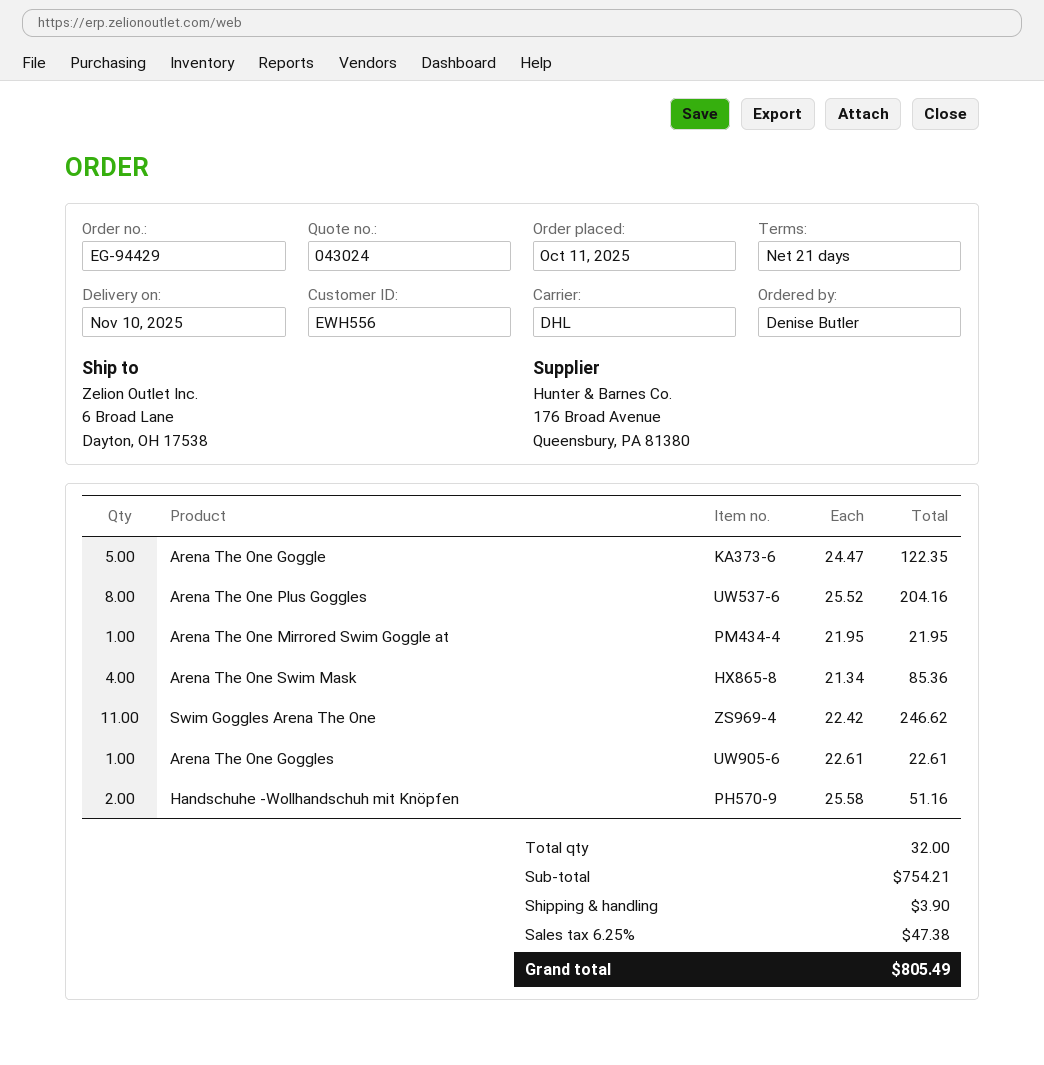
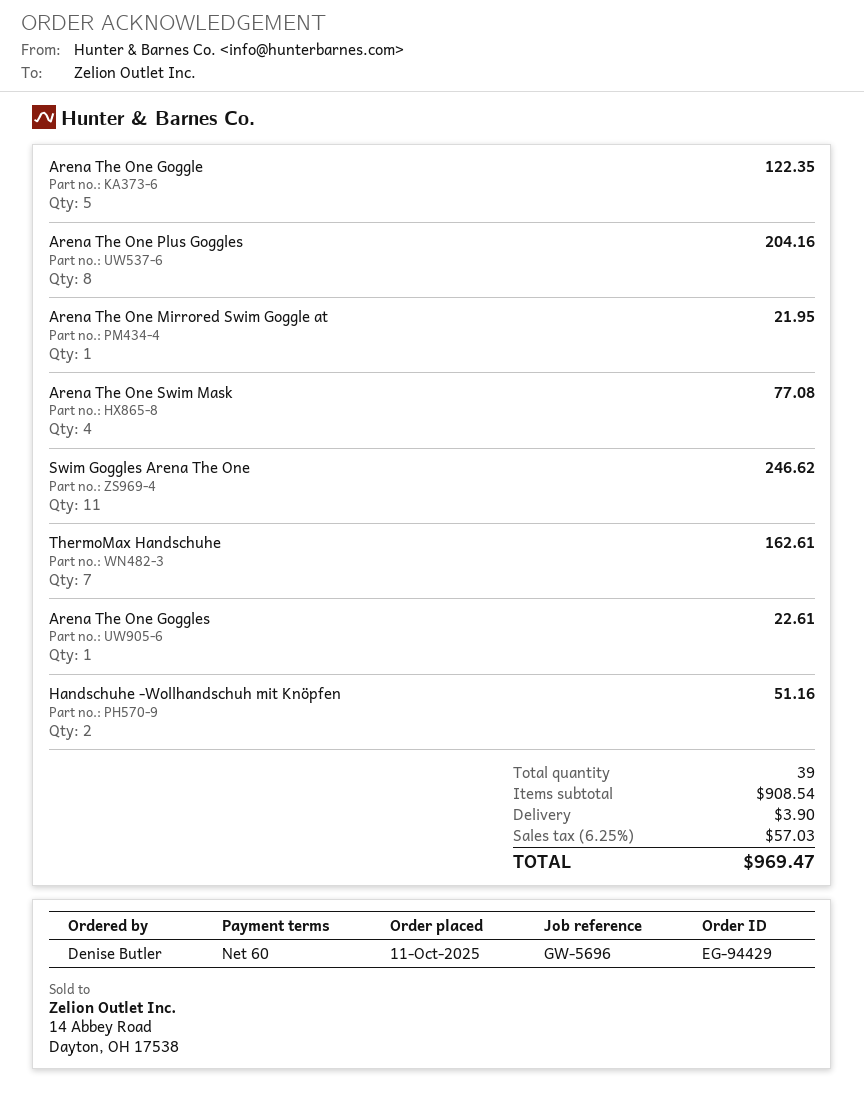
payment terms: 21 days -> 60 days
Arena The One Swim Mask: 4 for 85.36 -> 4 for 77.08
ThermoMax Handschuhe: none -> 7 for 162.61
total quantity: 32 -> 39
subtotal: 754.21 -> 908.54
tax: 6.25% = 47.38 -> 6.25% = 57.03
total: 805.49 -> 969.47

